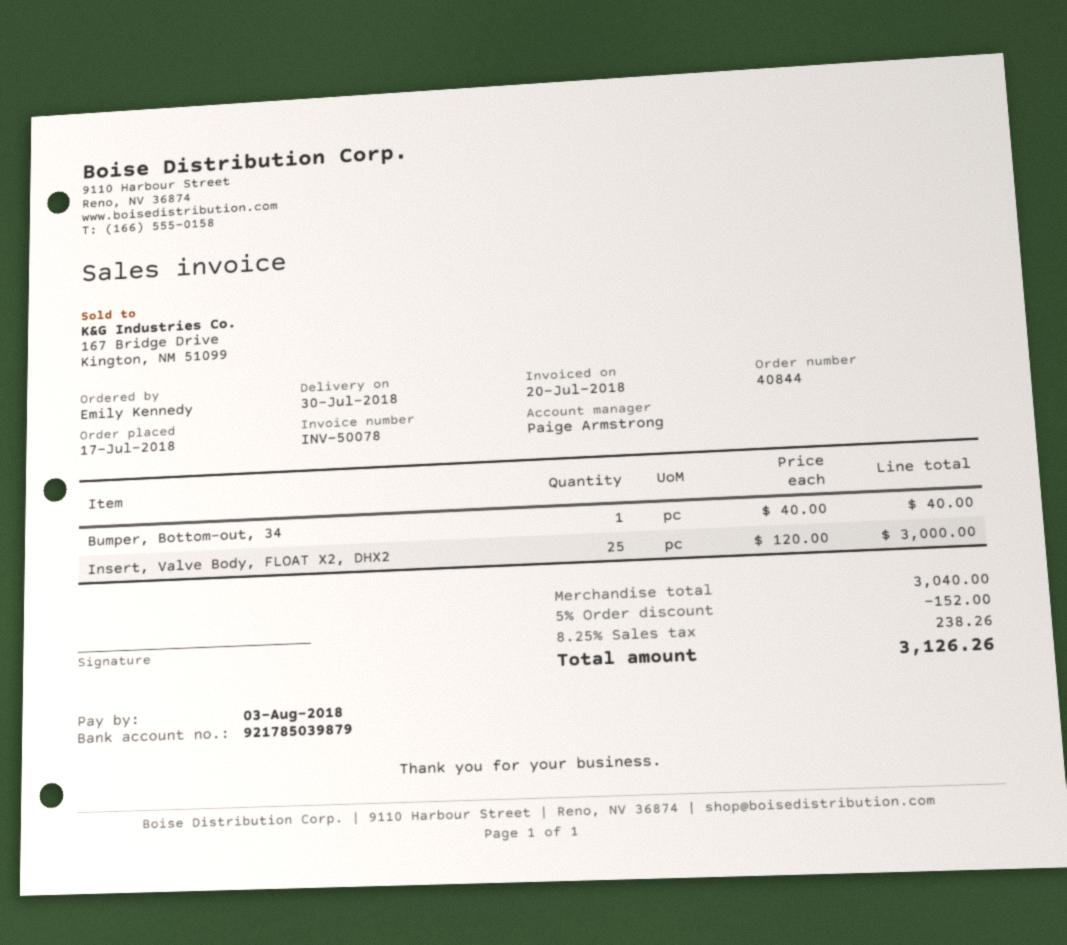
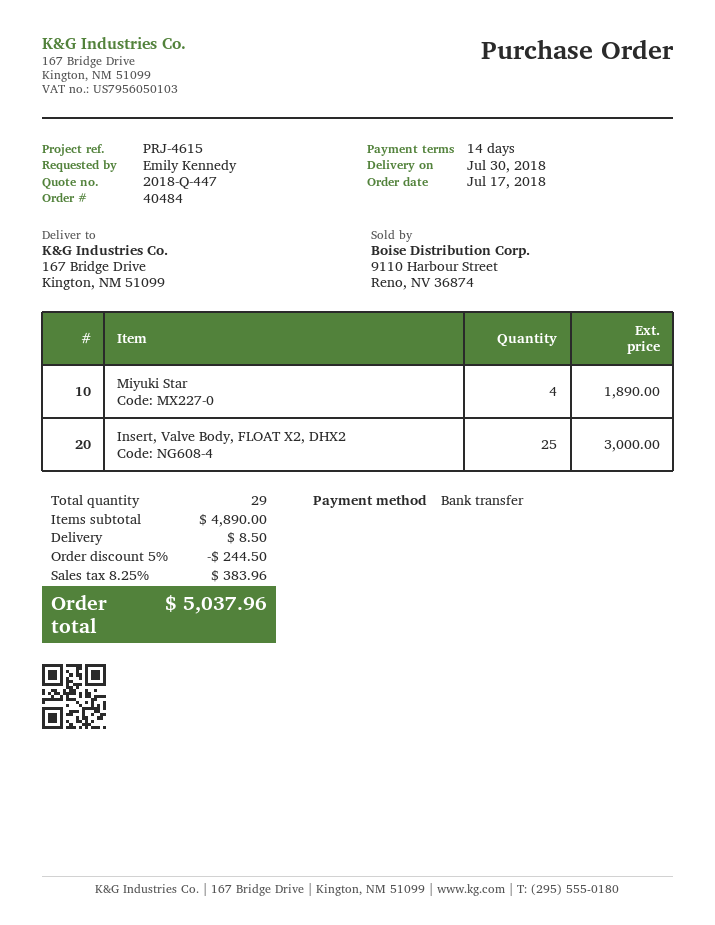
order number: 40844 -> 40484
Bumper, Bottom-out, 34: 1 for 40.00 -> none
Miyuki Star: none -> 4 for 1890.00
subtotal: 3040.00 -> 4890.00
discount: 5% = 152.00 -> 5% = 244.50
shipping: none -> 8.50
tax: 8.25% = 238.26 -> 8.25% = 383.96
total: 3126.26 -> 5037.96

